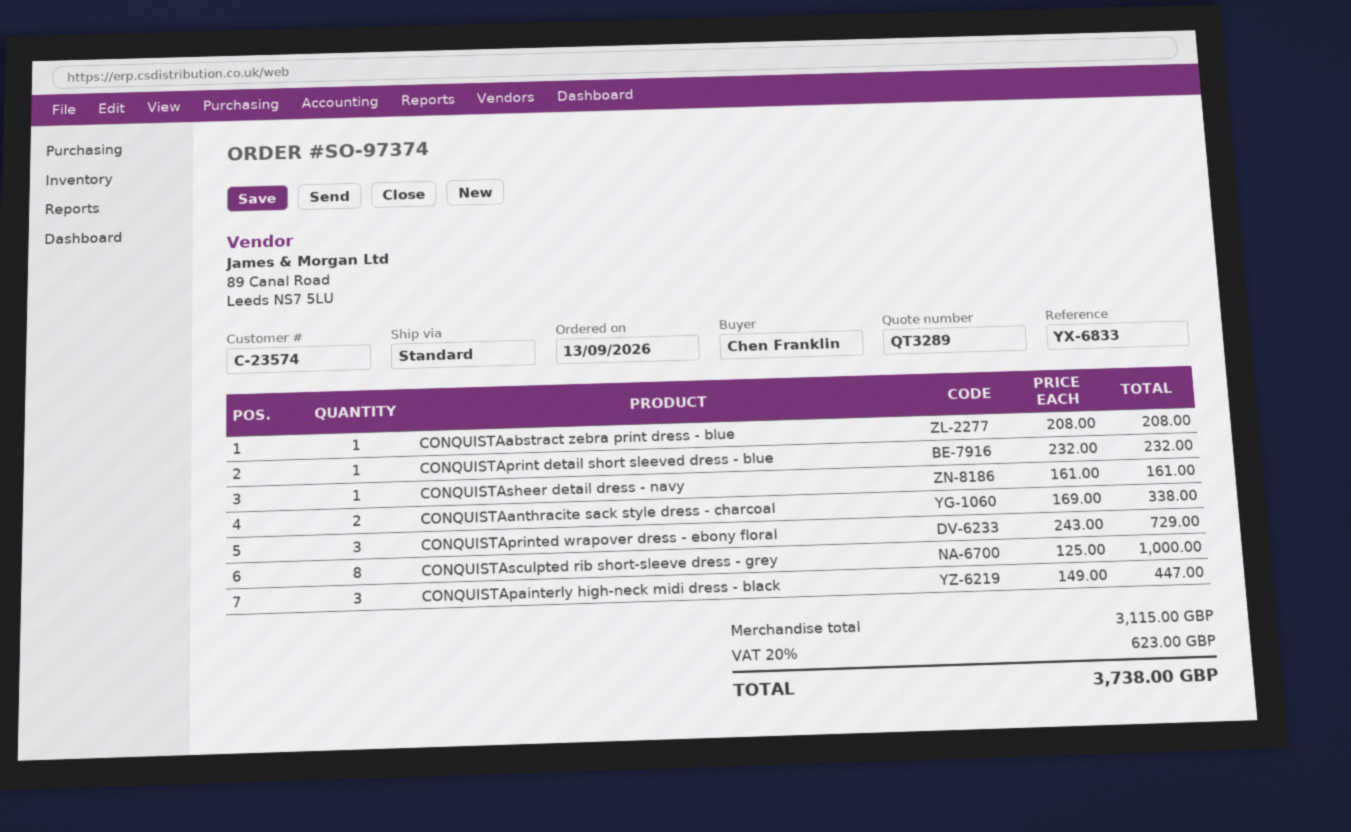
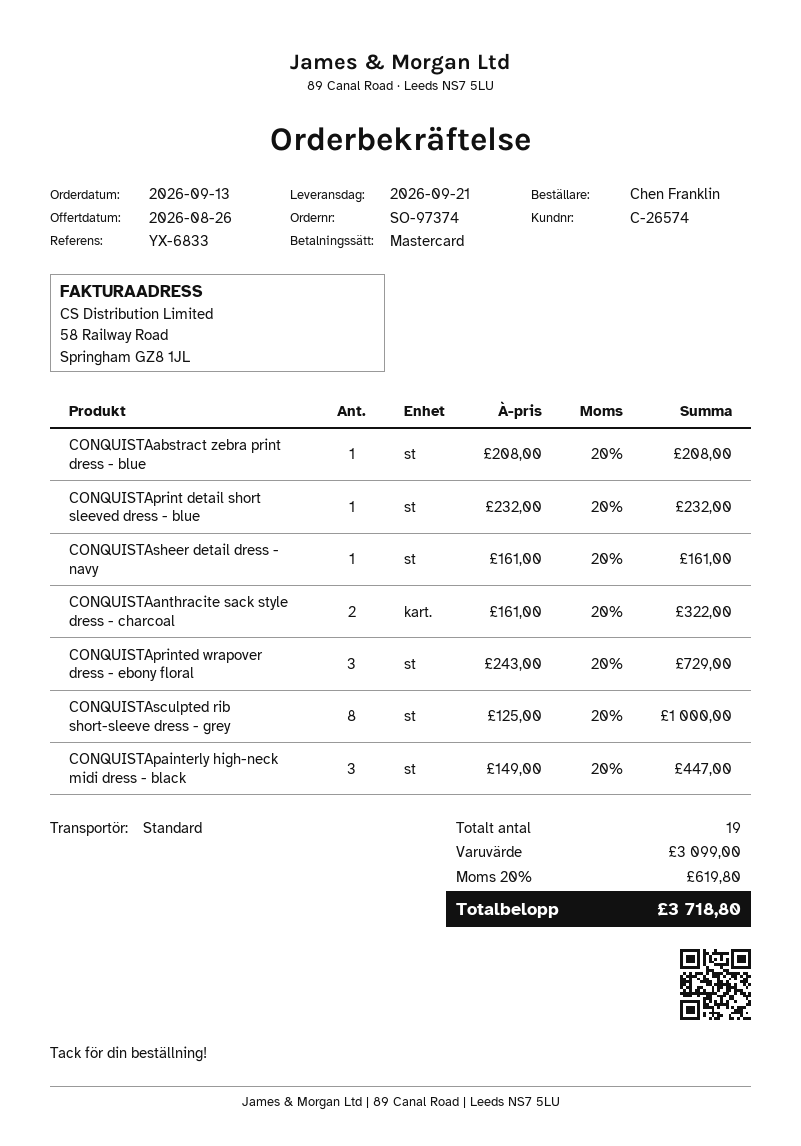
customer number: C-23574 -> C-26574
CONQUISTAanthracite sack style dress - charcoal: 2 x 169.00 = 338.00 -> 2 x 161.00 = 322.00
subtotal: 3115.00 -> 3099.00
tax: 20% = 623.00 -> 20% = 619.80
total: 3738.00 -> 3718.80

